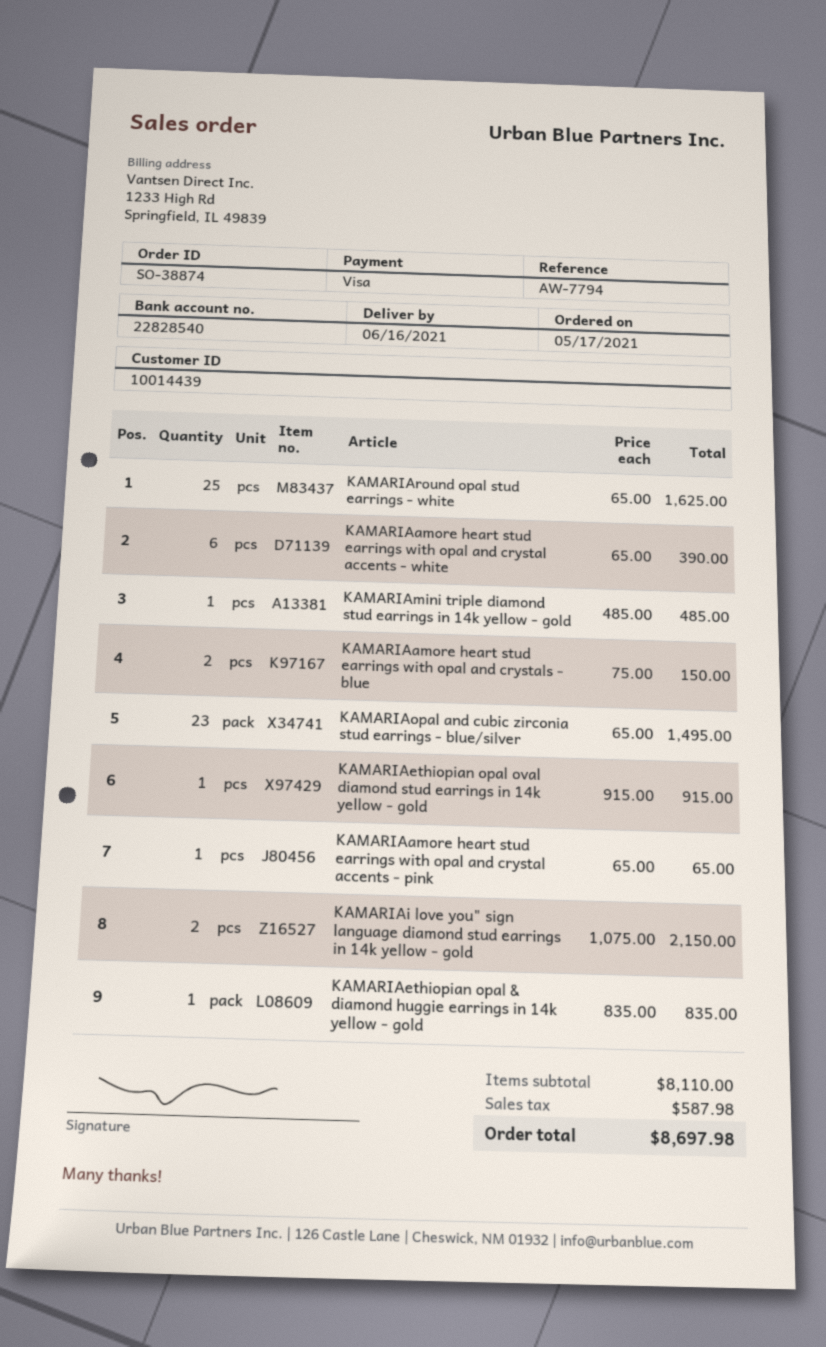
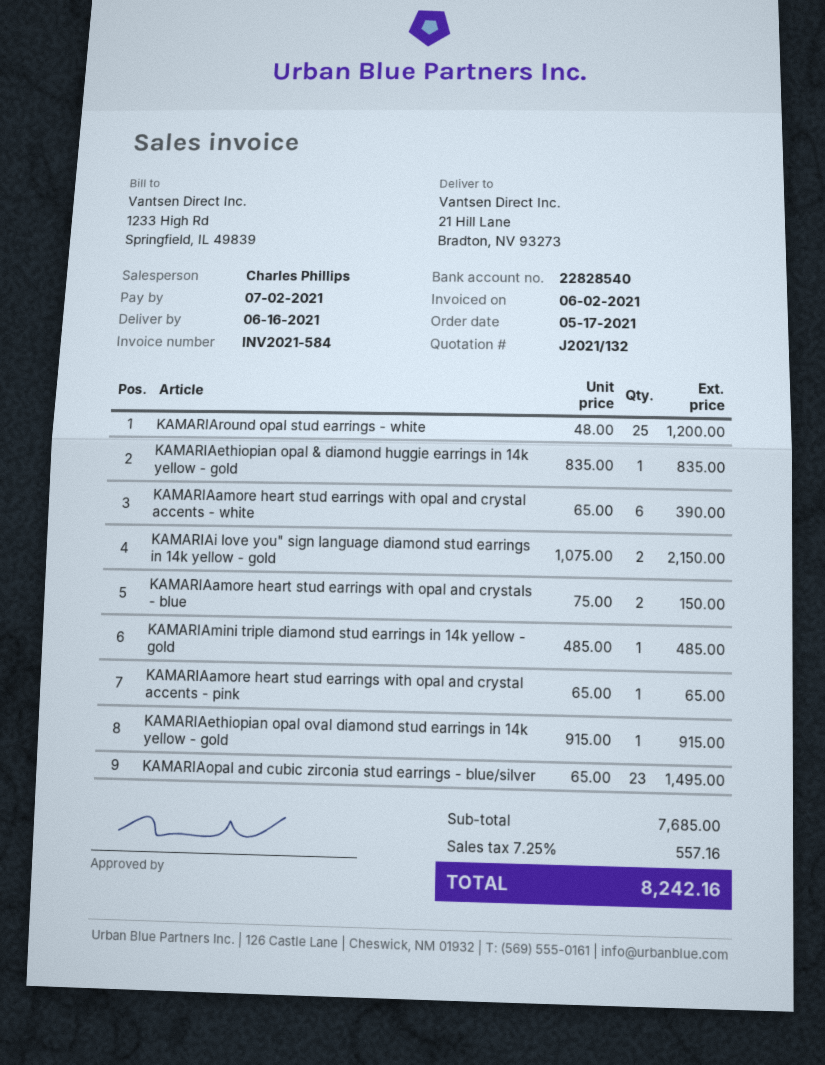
KAMARIAround opal stud earrings - white: 25 x 65.00 = 1625.00 -> 25 x 48.00 = 1200.00
subtotal: 8110.00 -> 7685.00
tax: 587.98 -> 557.16
total: 8697.98 -> 8242.16

